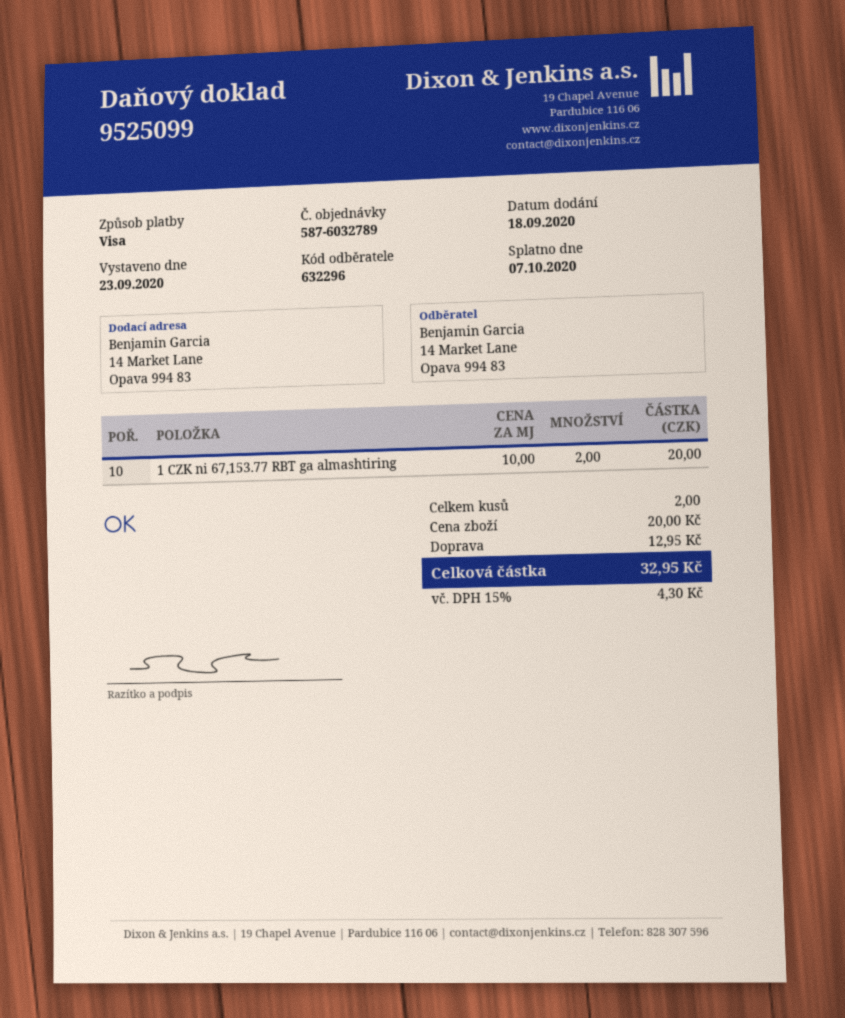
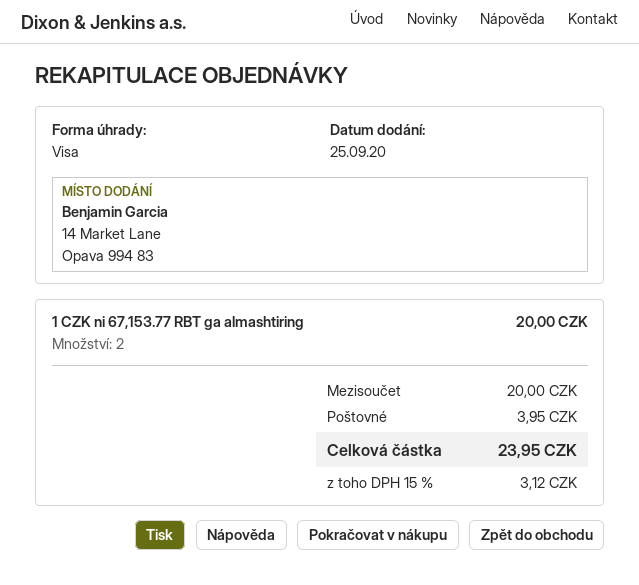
delivery date: 2020-09-18 -> 2020-09-25
shipping: 12.95 -> 3.95
tax: 15% = 4.30 -> 15% = 3.12
total: 32.95 -> 23.95

